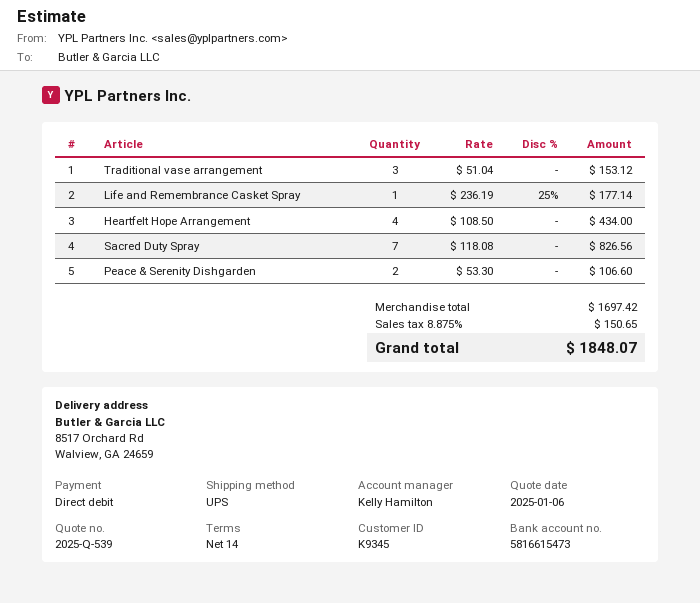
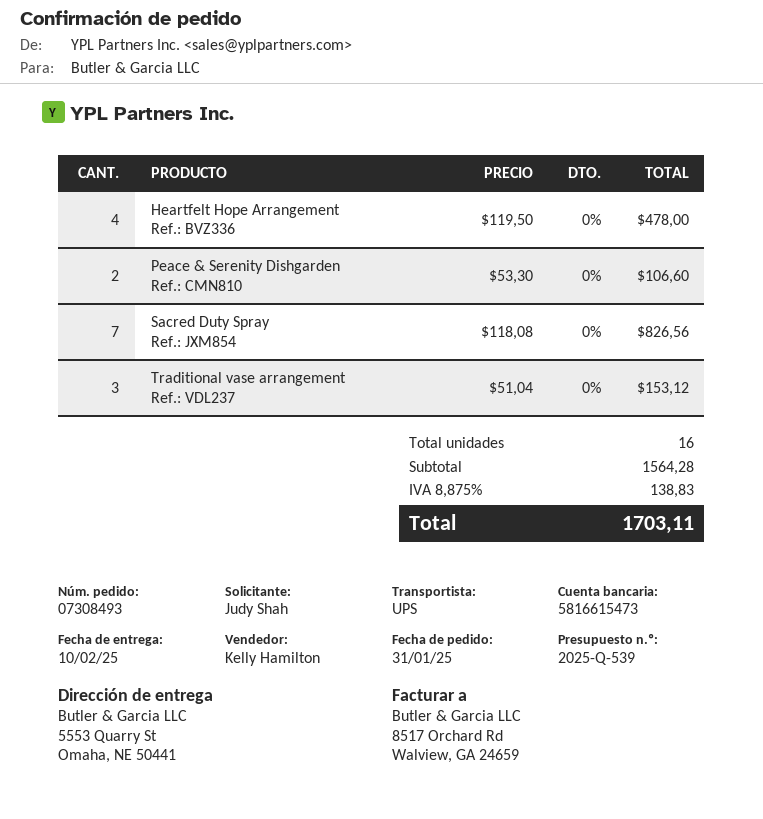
ship to: 8517 Orchard Rd, Walview, GA 24659 -> 5553 Quarry St, Omaha, NE 50441
Life and Remembrance Casket Spray: 1 x 236.19 - 25% = 177.14 -> none
Heartfelt Hope Arrangement: 4 x 108.50 = 434.00 -> 4 x 119.50 = 478.00
subtotal: 1697.42 -> 1564.28
tax: 8.875% = 150.65 -> 8.875% = 138.83
total: 1848.07 -> 1703.11

